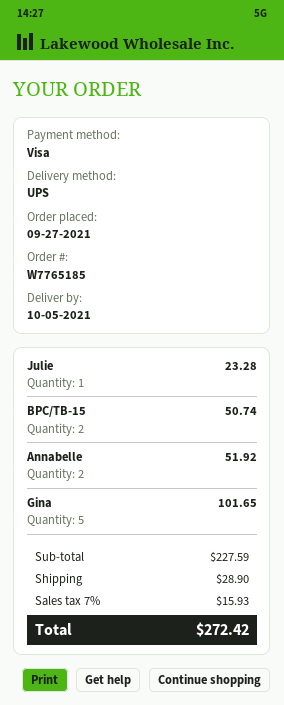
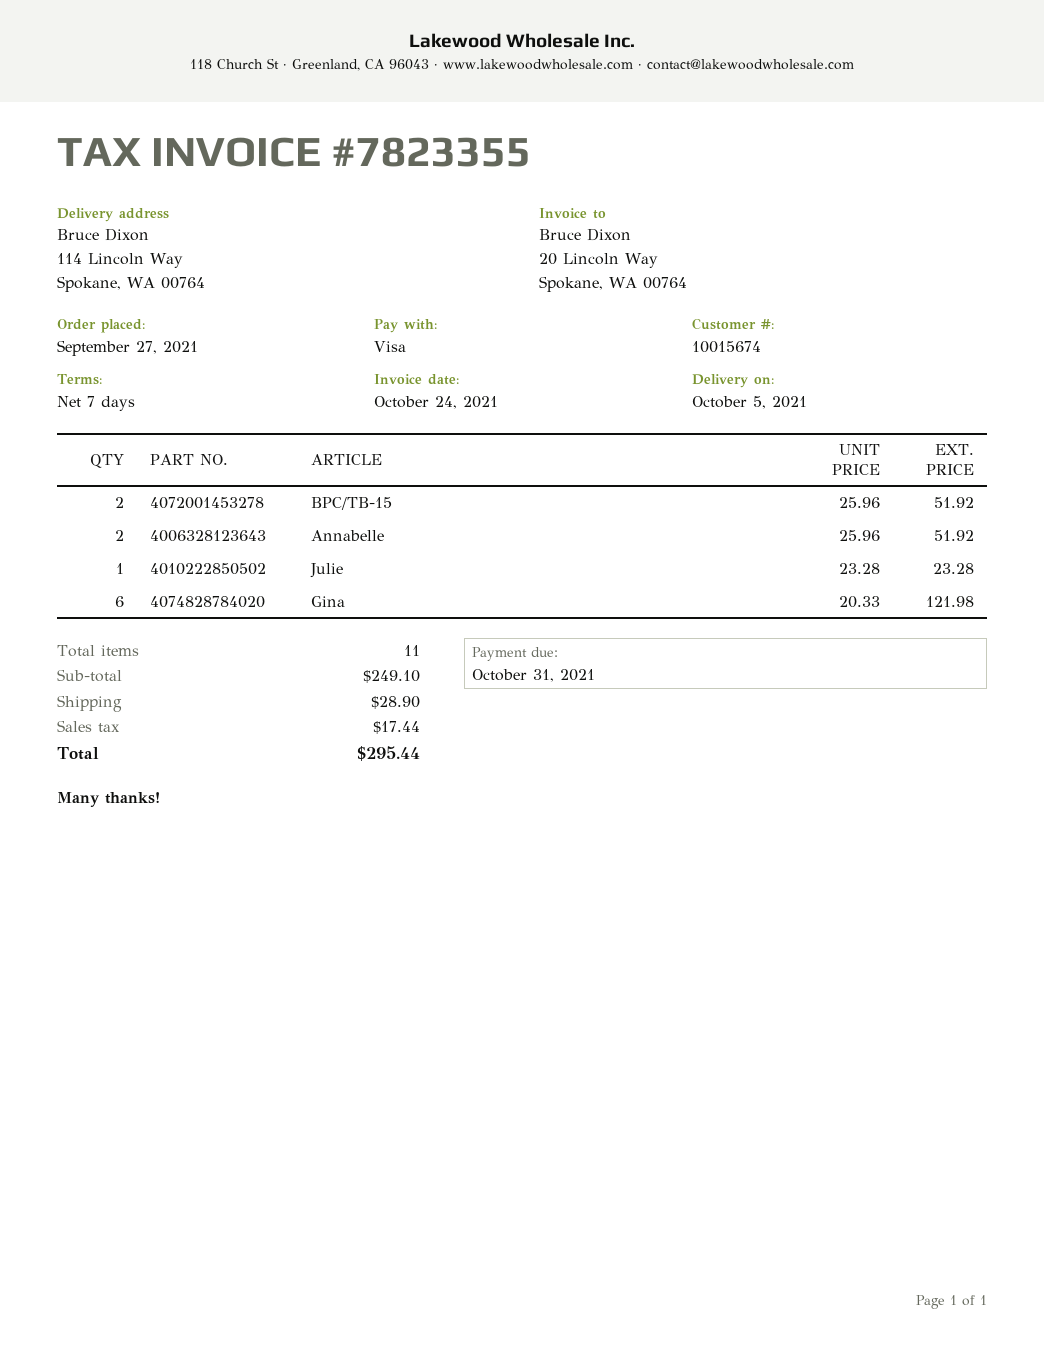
BPC/TB-15: 2 for 50.74 -> 2 for 51.92
Gina: 5 for 101.65 -> 6 for 121.98
subtotal: 227.59 -> 249.10
tax: 15.93 -> 17.44
total: 272.42 -> 295.44

